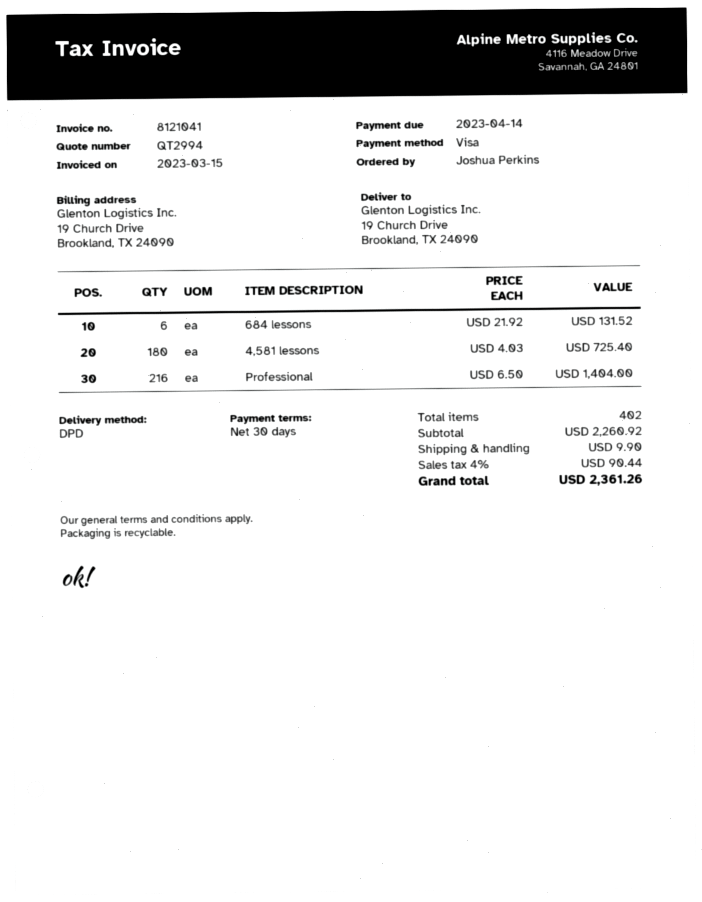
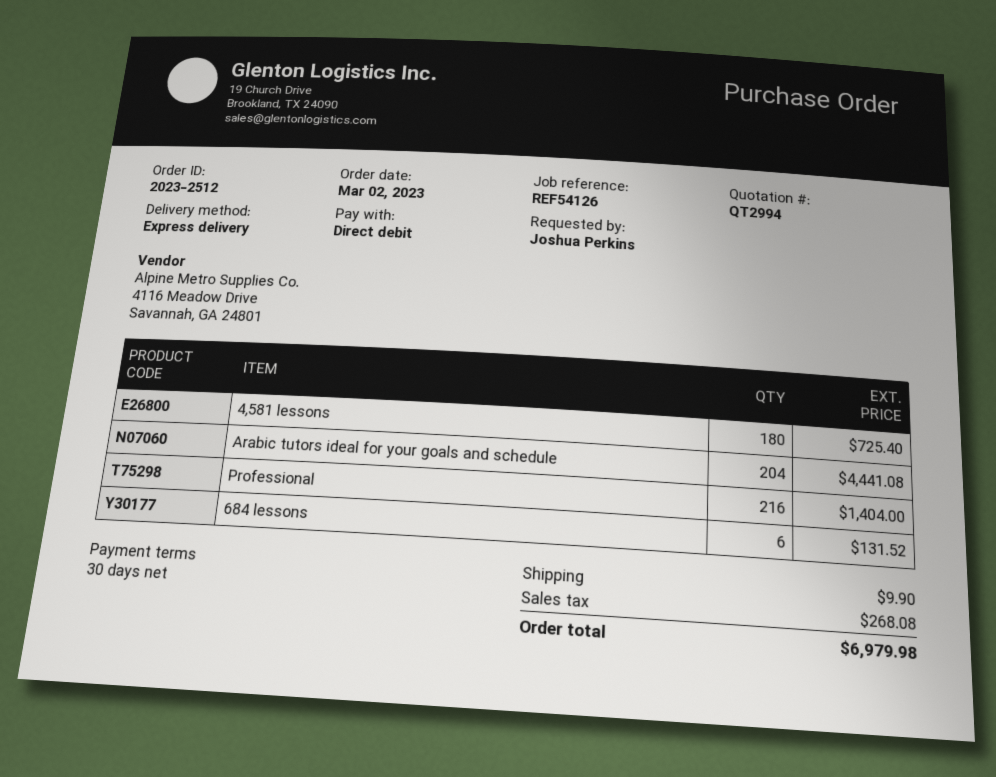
payment method: Visa -> direct debit
shipping method: DPD -> express
Arabic tutors ideal for your goals and schedule: none -> 204 for 4441.08
tax: 90.44 -> 268.08
total: 2361.26 -> 6979.98

